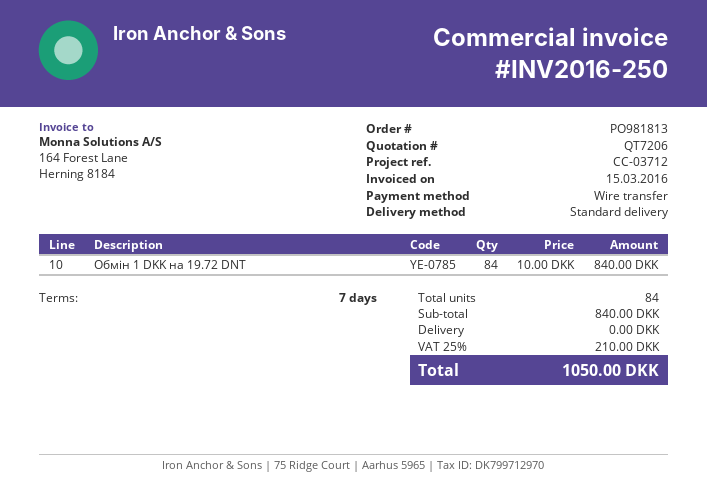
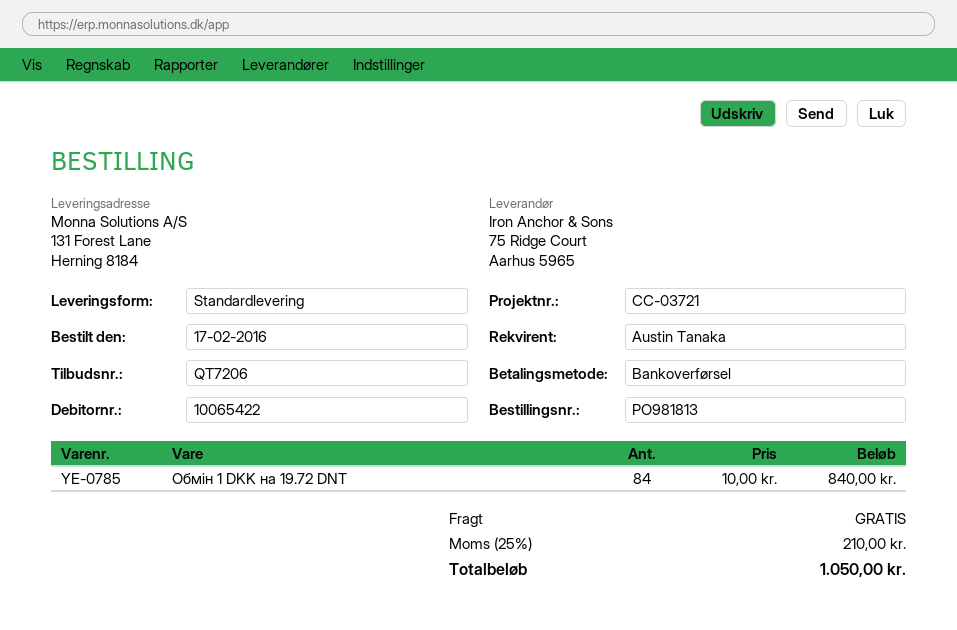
reference: CC-03712 -> CC-03721

